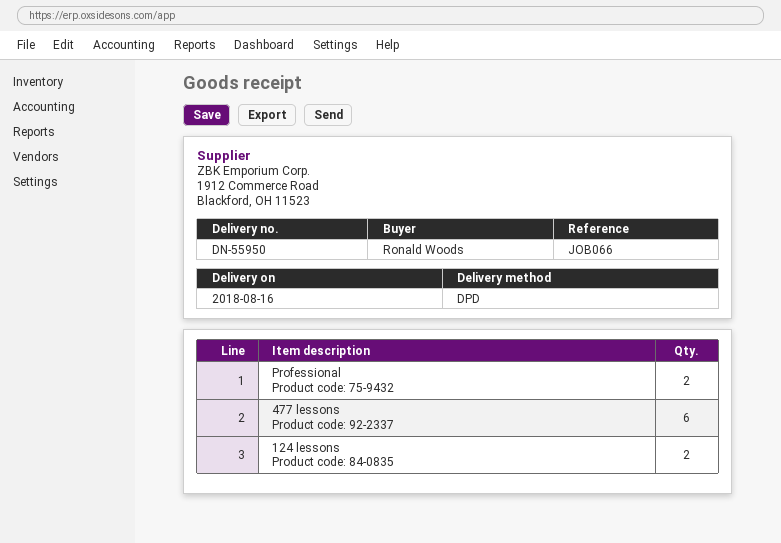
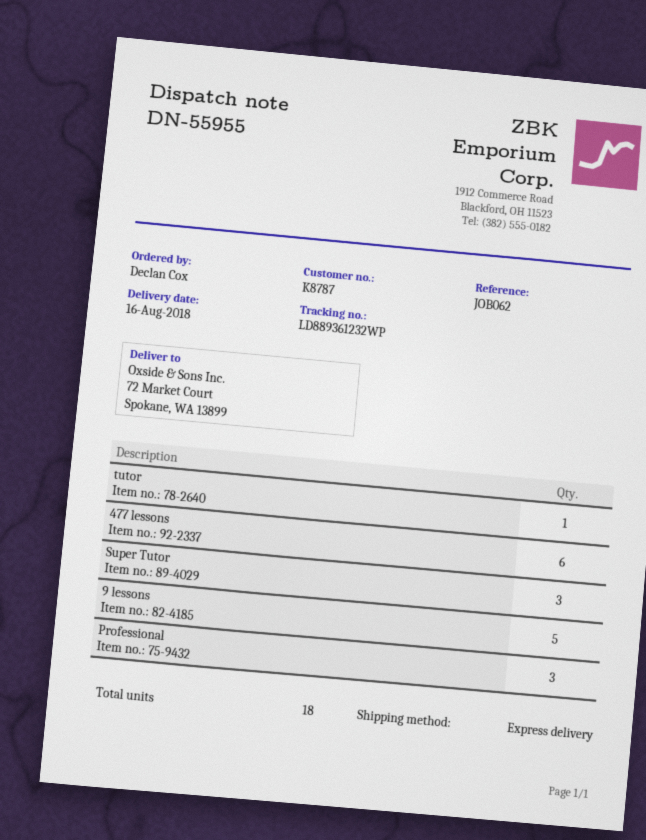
delivery note number: DN-55950 -> DN-55955
reference: JOB066 -> JOB062
ordered by: Ronald Woods -> Declan Cox
shipping method: DPD -> express
Professional: 2 -> 3
124 lessons: 2 -> none
tutor: none -> 1
Super Tutor: none -> 3
9 lessons: none -> 5

